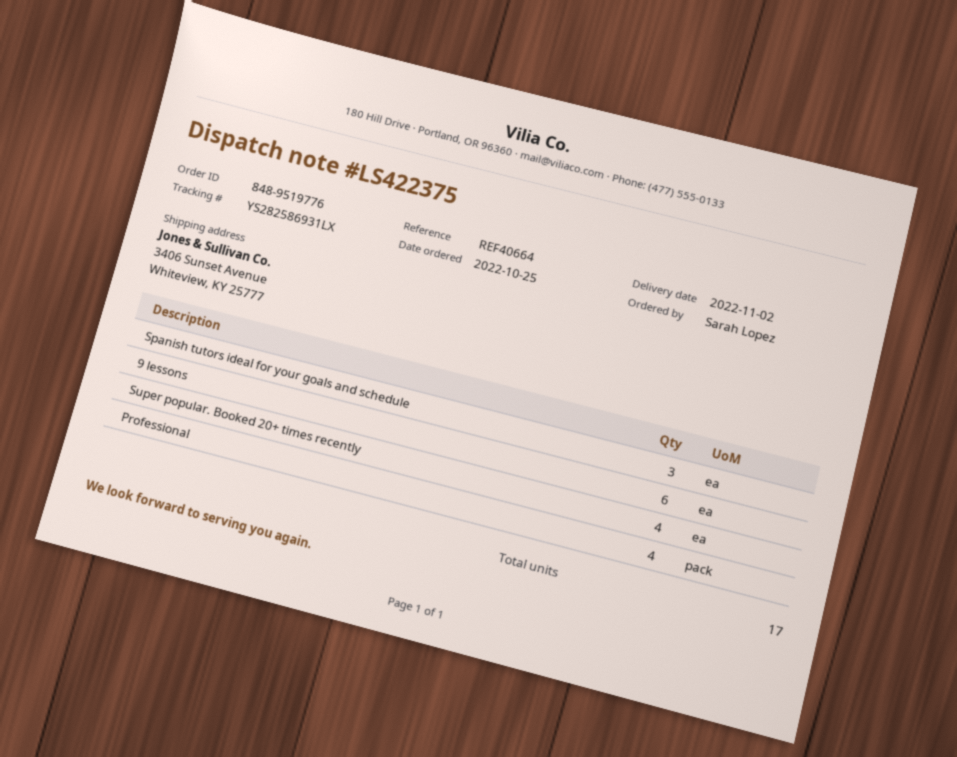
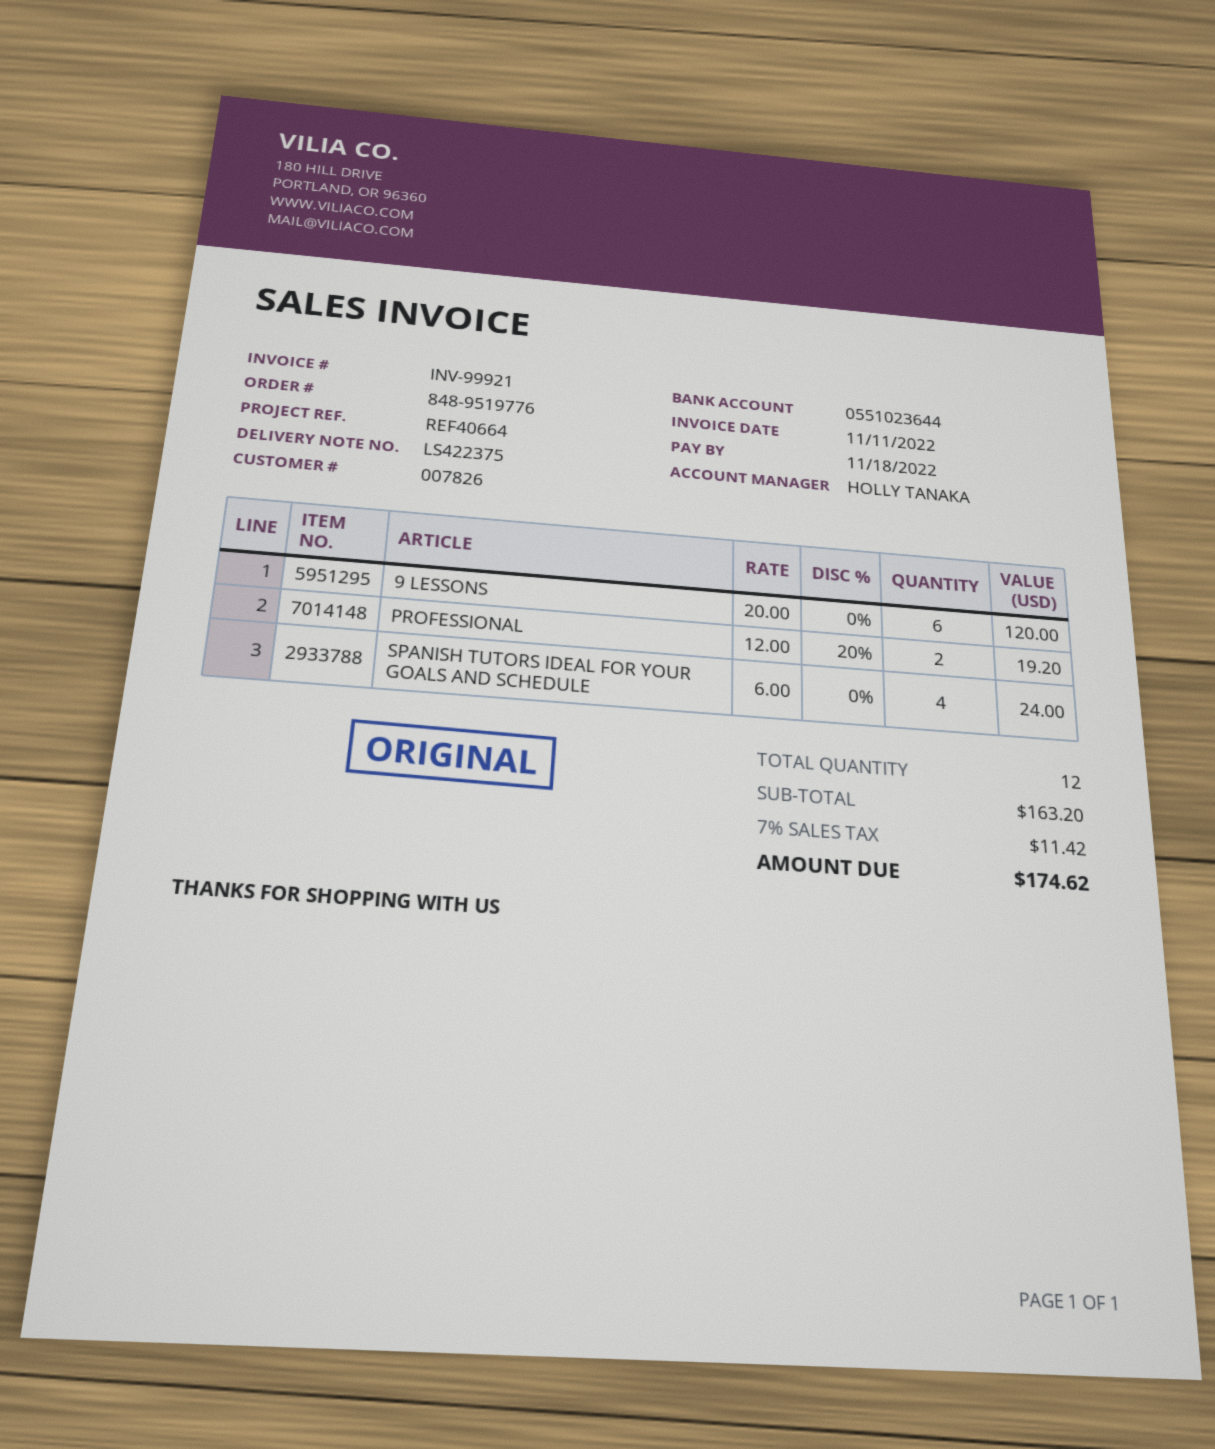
Spanish tutors ideal for your goals and schedule: 3 -> 4
Super popular. Booked 20+ times recently: 4 -> none
Professional: 4 -> 2
total quantity: 17 -> 12

